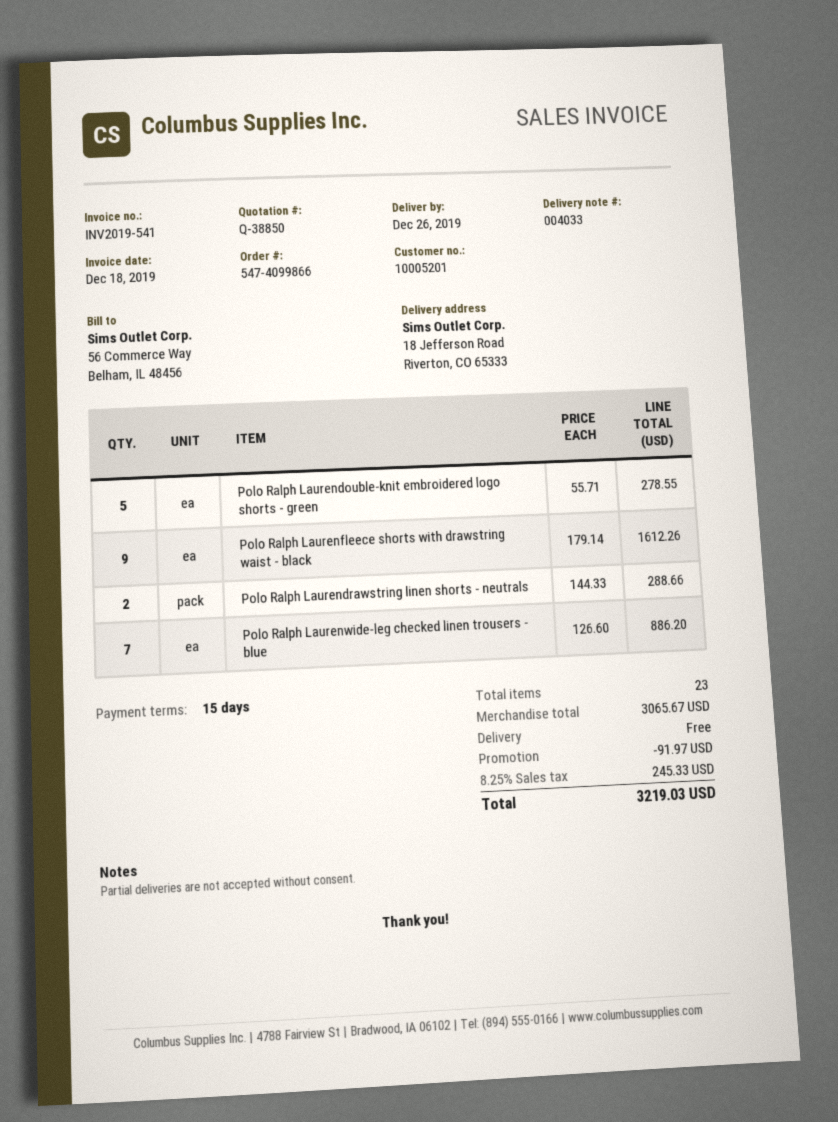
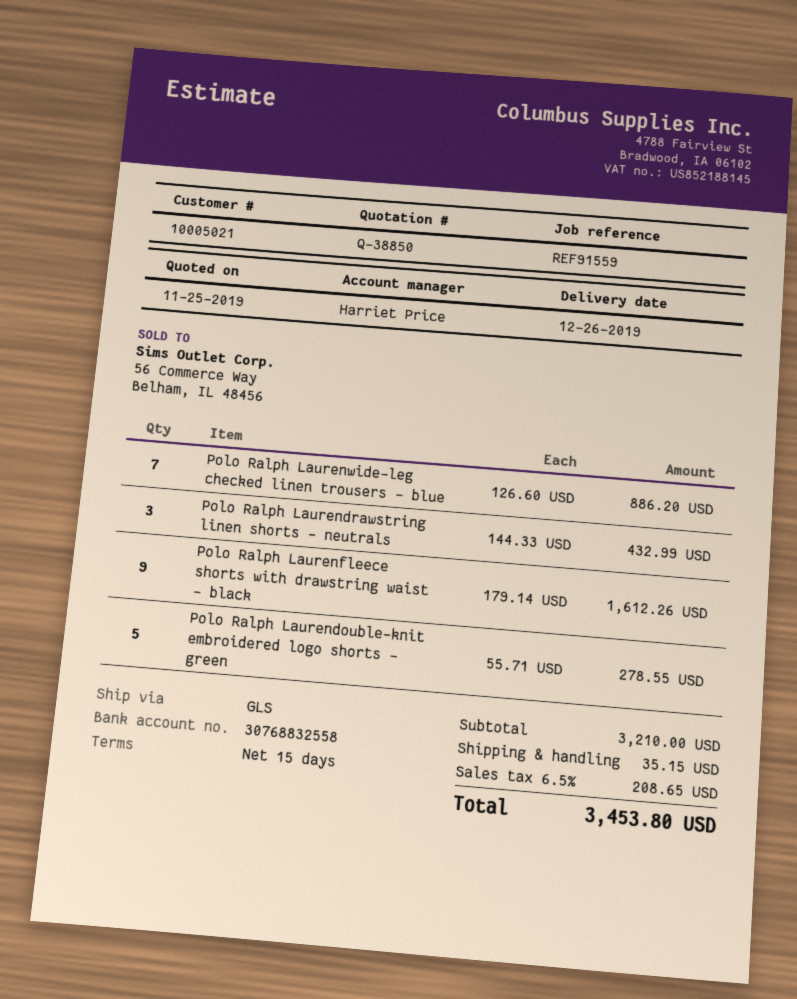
customer number: 10005201 -> 10005021
Polo Ralph Laurendrawstring linen shorts - neutrals: 2 x 144.33 = 288.66 -> 3 x 144.33 = 432.99
subtotal: 3065.67 -> 3210.00
discount: 91.97 -> none
shipping: 0.00 -> 35.15
tax: 8.25% = 245.33 -> 6.5% = 208.65
total: 3219.03 -> 3453.80

